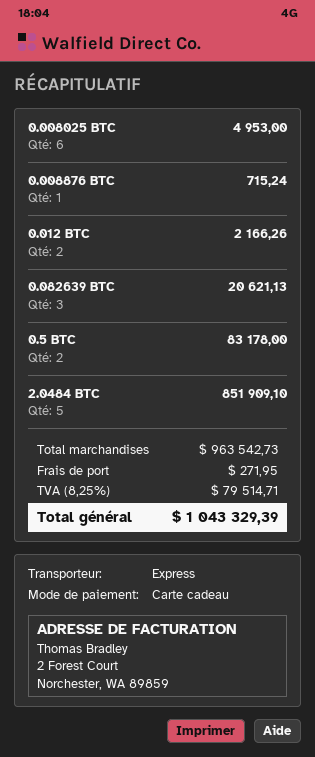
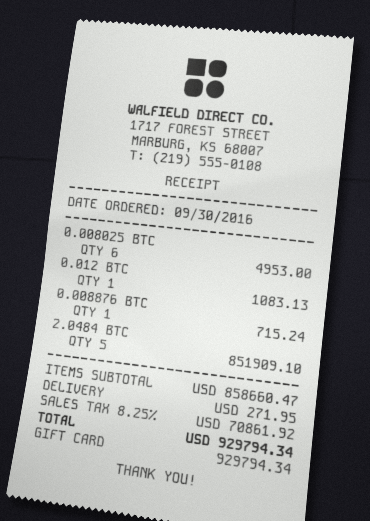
0.012 BTC: 2 for 2166.26 -> 1 for 1083.13
0.082639 BTC: 3 for 20621.13 -> none
0.5 BTC: 2 for 83178.00 -> none
subtotal: 963542.73 -> 858660.47
tax: 8.25% = 79514.71 -> 8.25% = 70861.92
total: 1043329.39 -> 929794.34

